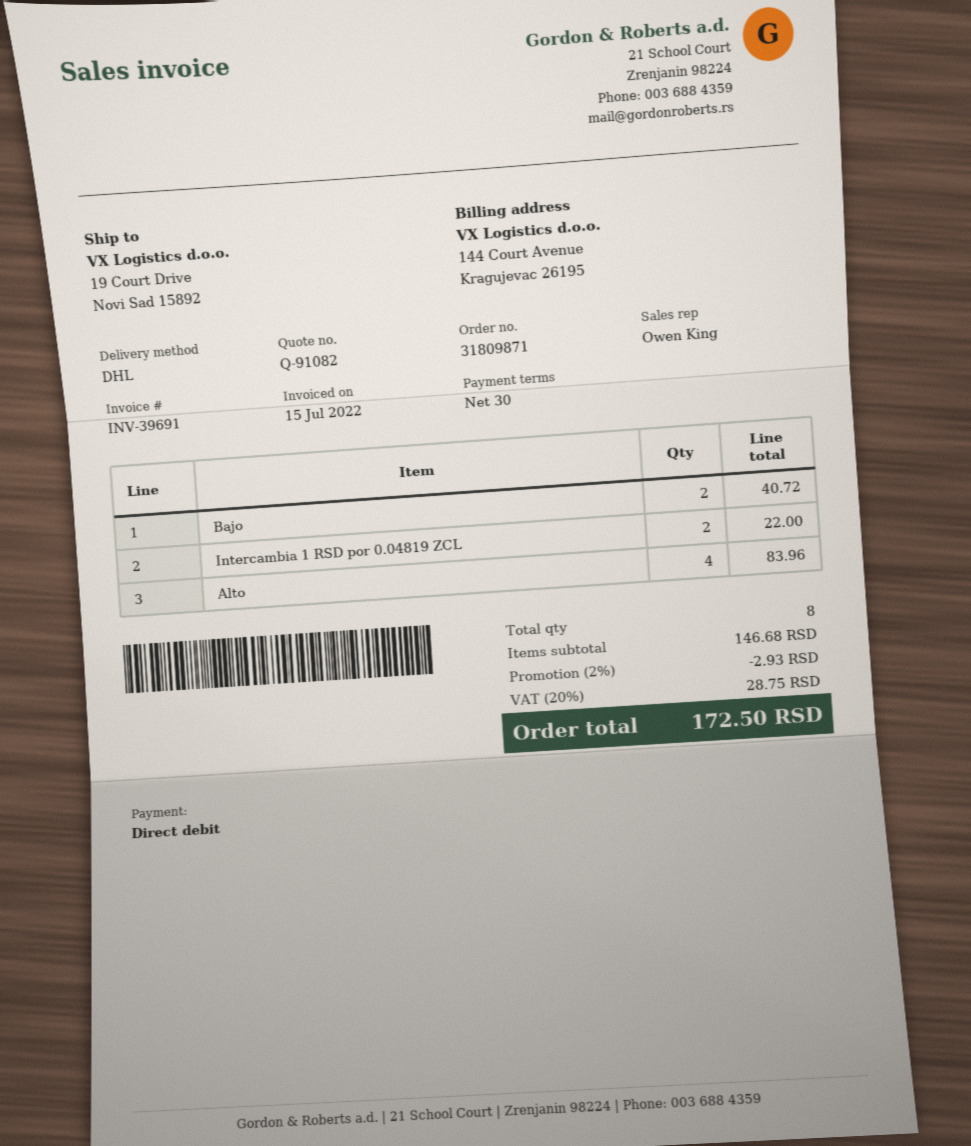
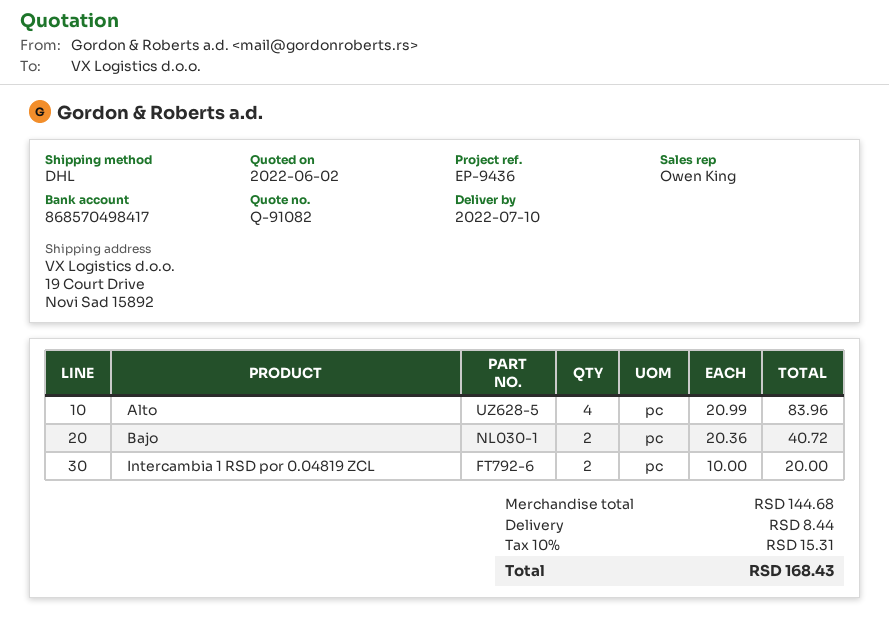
Intercambia 1 RSD por 0.04819 ZCL: 2 for 22.00 -> 2 for 20.00
subtotal: 146.68 -> 144.68
discount: 2% = 2.93 -> none
shipping: none -> 8.44
tax: 20% = 28.75 -> 10% = 15.31
total: 172.50 -> 168.43

